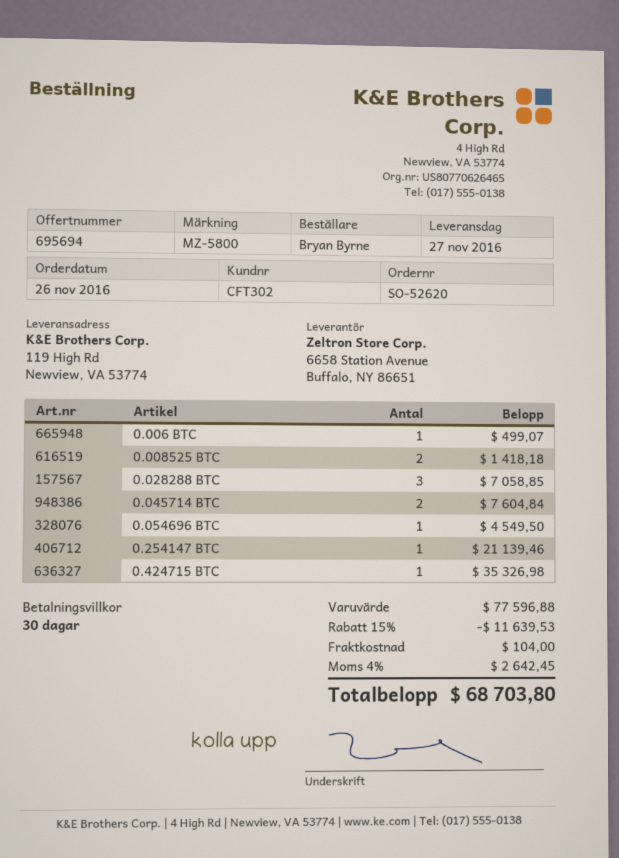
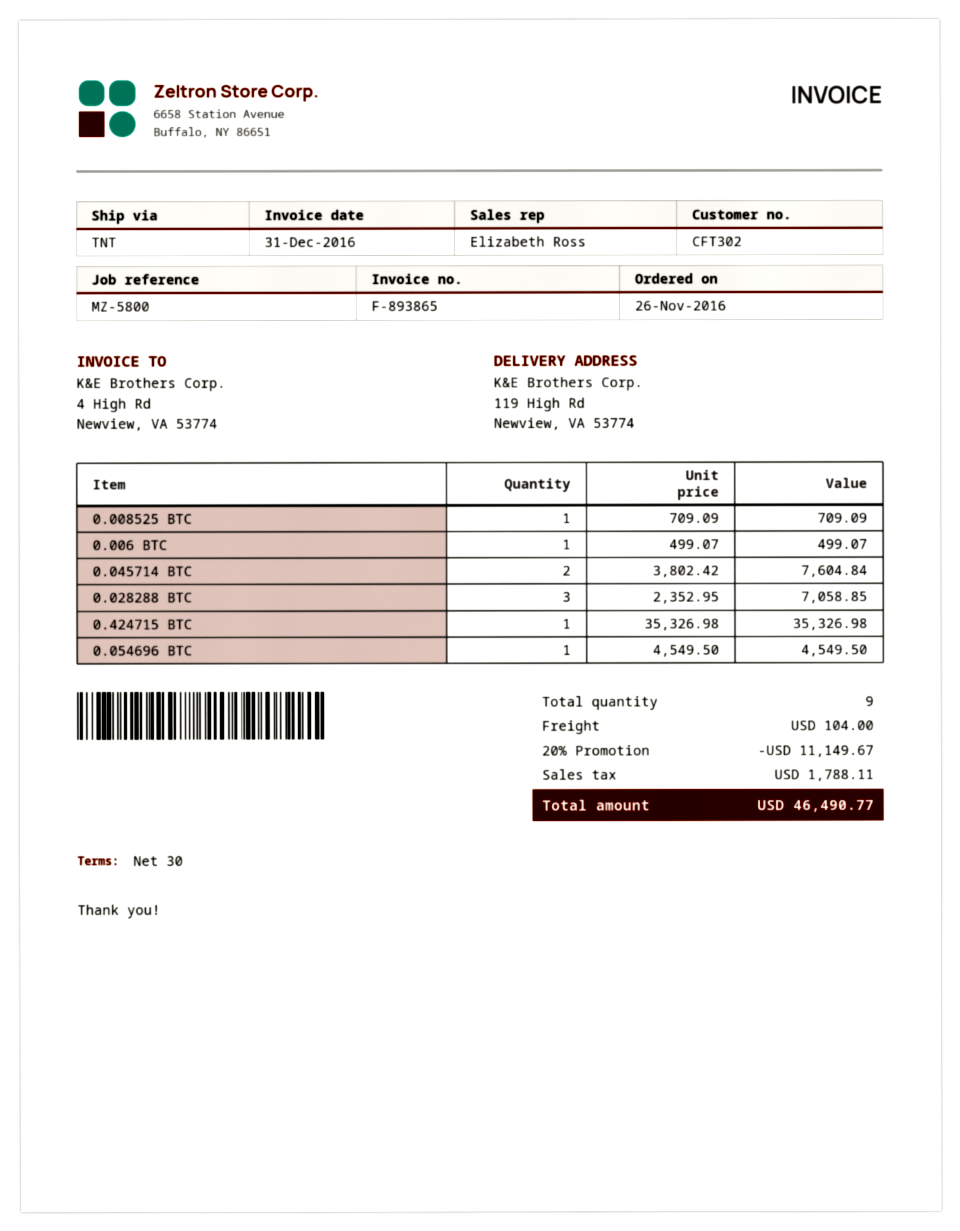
0.008525 BTC: 2 for 1418.18 -> 1 for 709.09
0.254147 BTC: 1 for 21139.46 -> none
discount: 15% = 11639.53 -> 20% = 11149.67
tax: 2642.45 -> 1788.11
total: 68703.80 -> 46490.77

